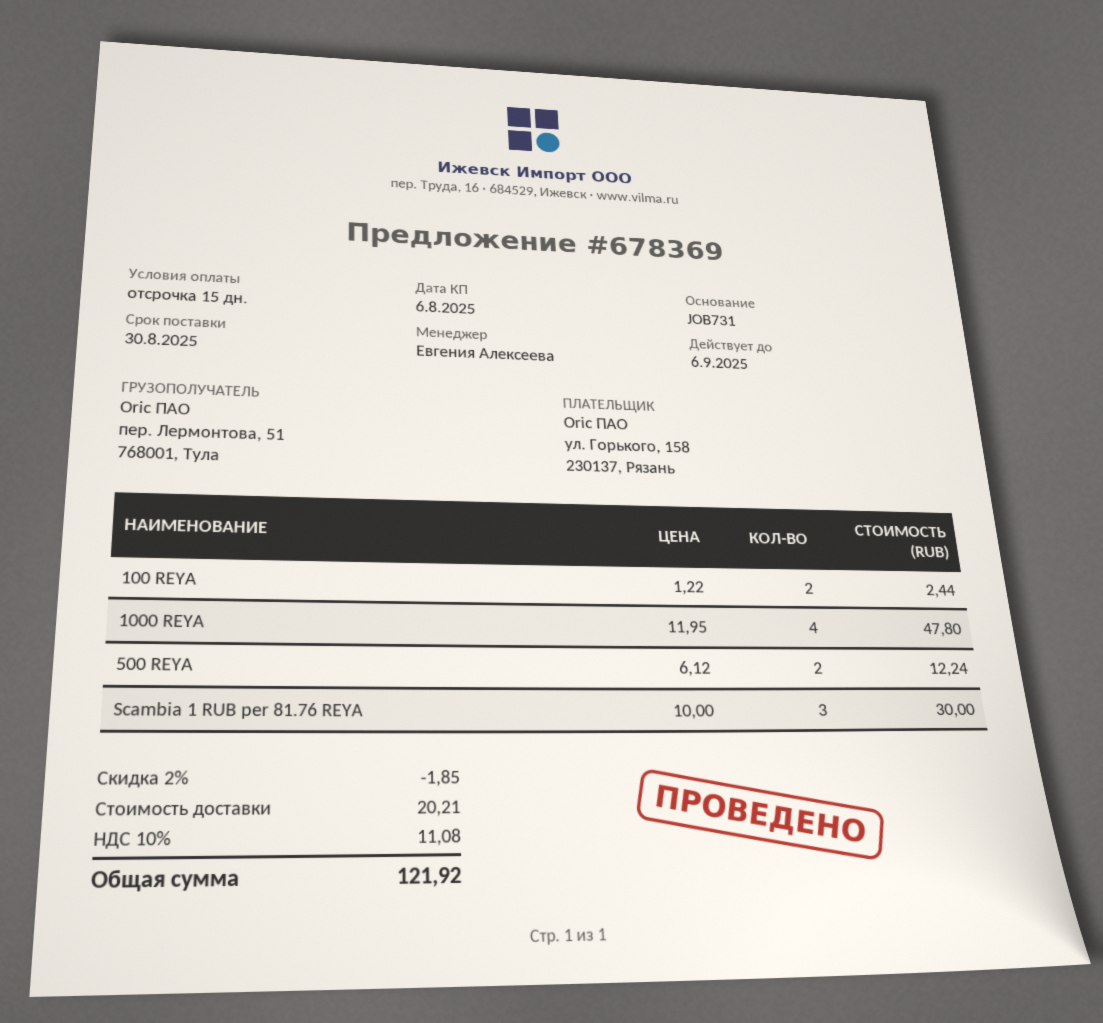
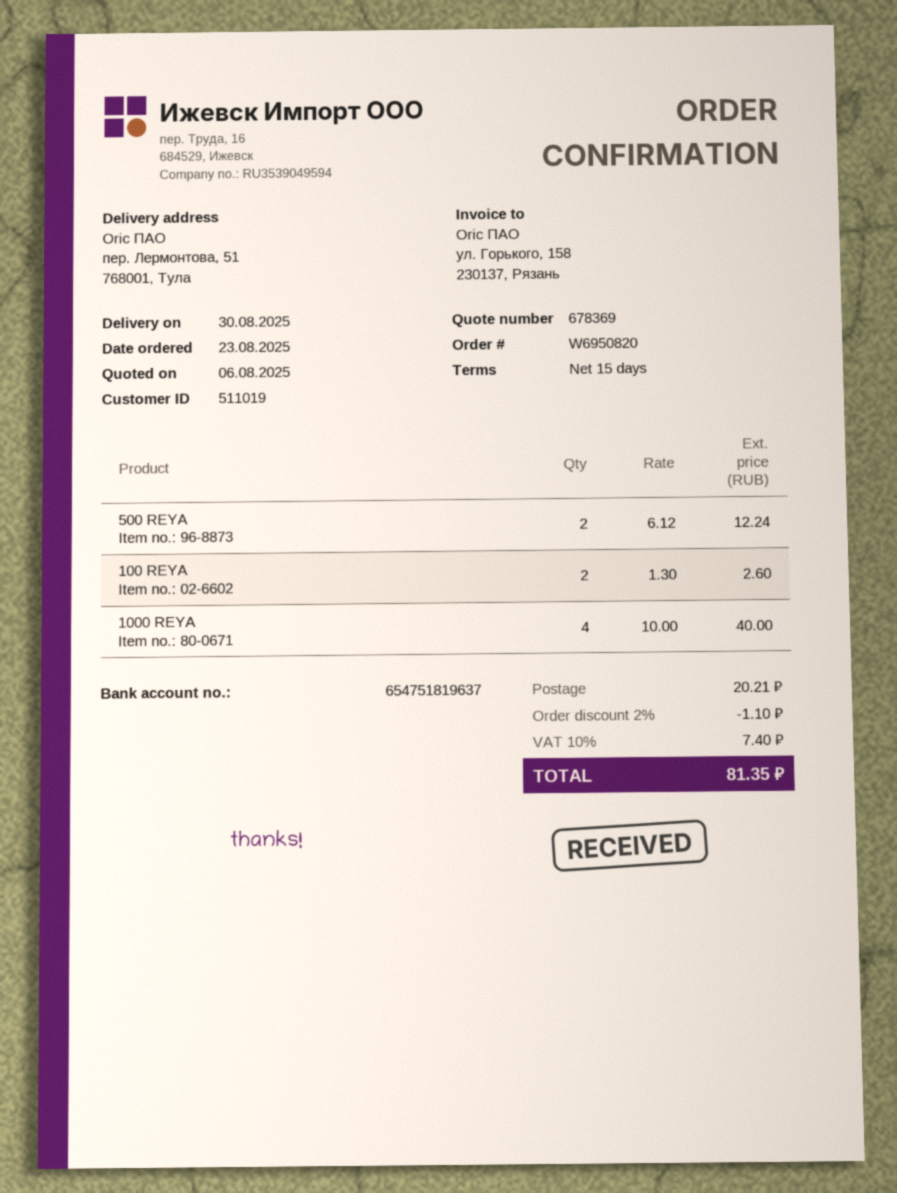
100 REYA: 2 x 1.22 = 2.44 -> 2 x 1.30 = 2.60
1000 REYA: 4 x 11.95 = 47.80 -> 4 x 10.00 = 40.00
Scambia 1 RUB per 81.76 REYA: 3 x 10.00 = 30.00 -> none
discount: 2% = 1.85 -> 2% = 1.10
tax: 10% = 11.08 -> 10% = 7.40
total: 121.92 -> 81.35

